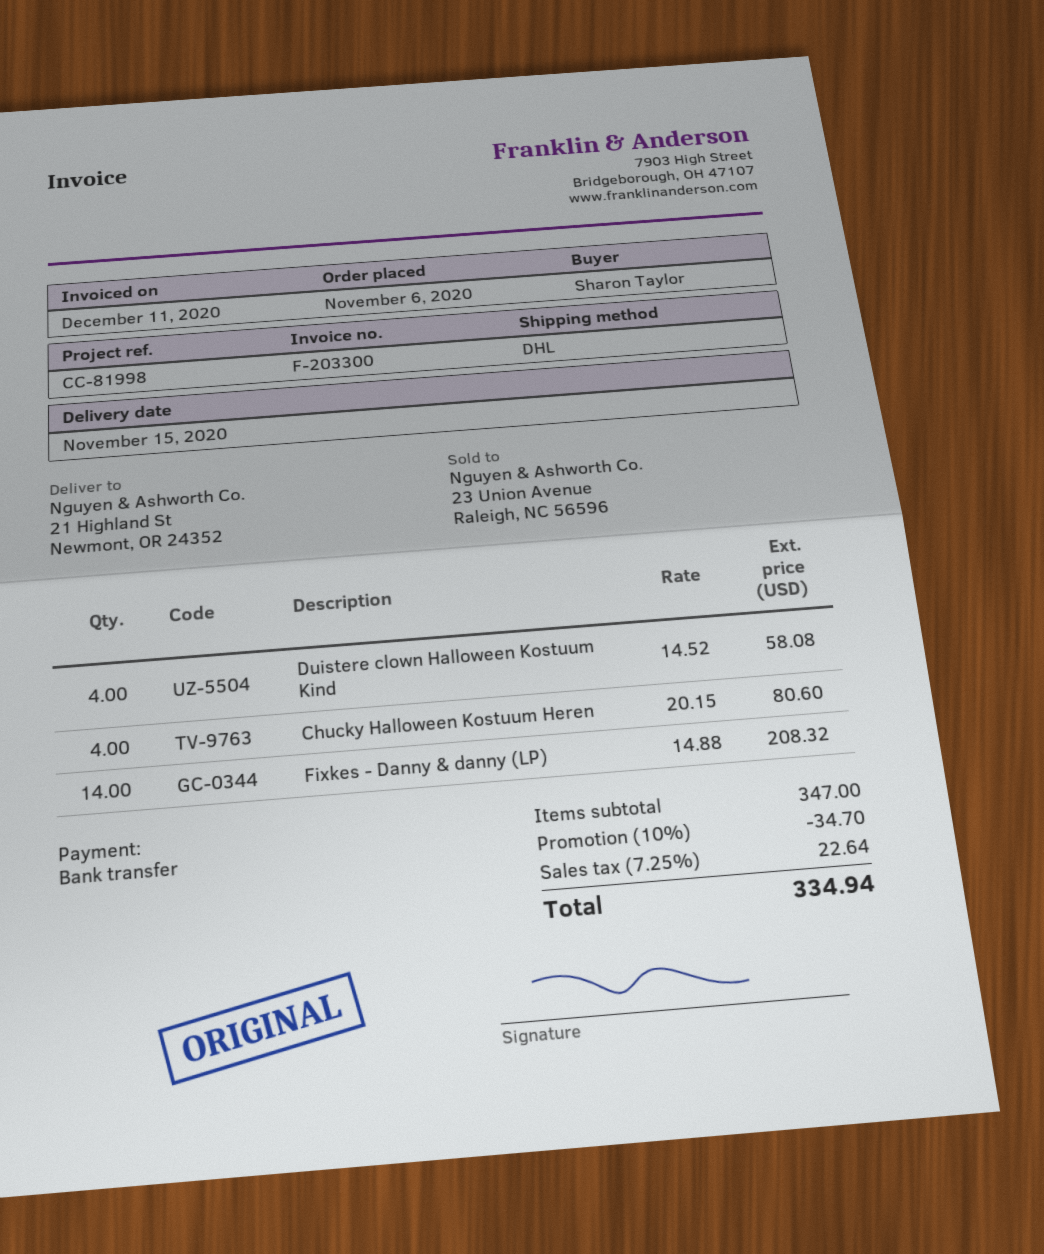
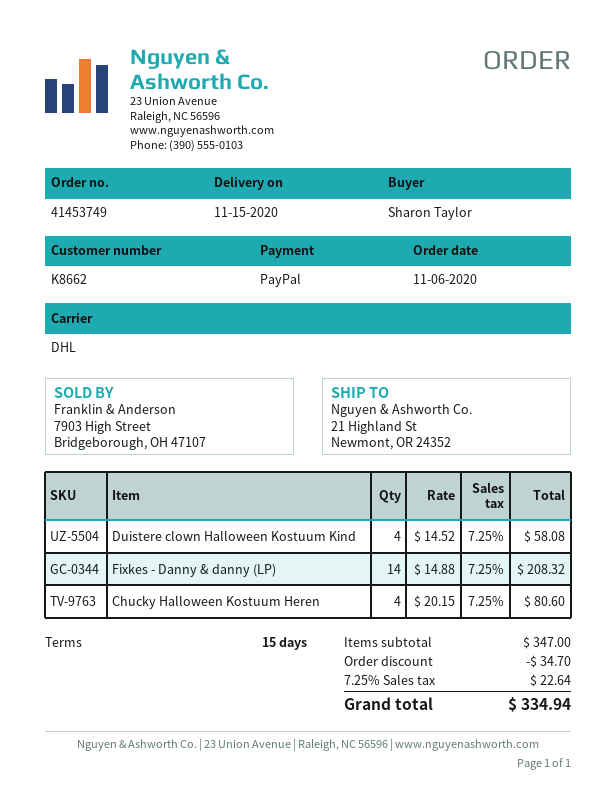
payment method: bank transfer -> PayPal

